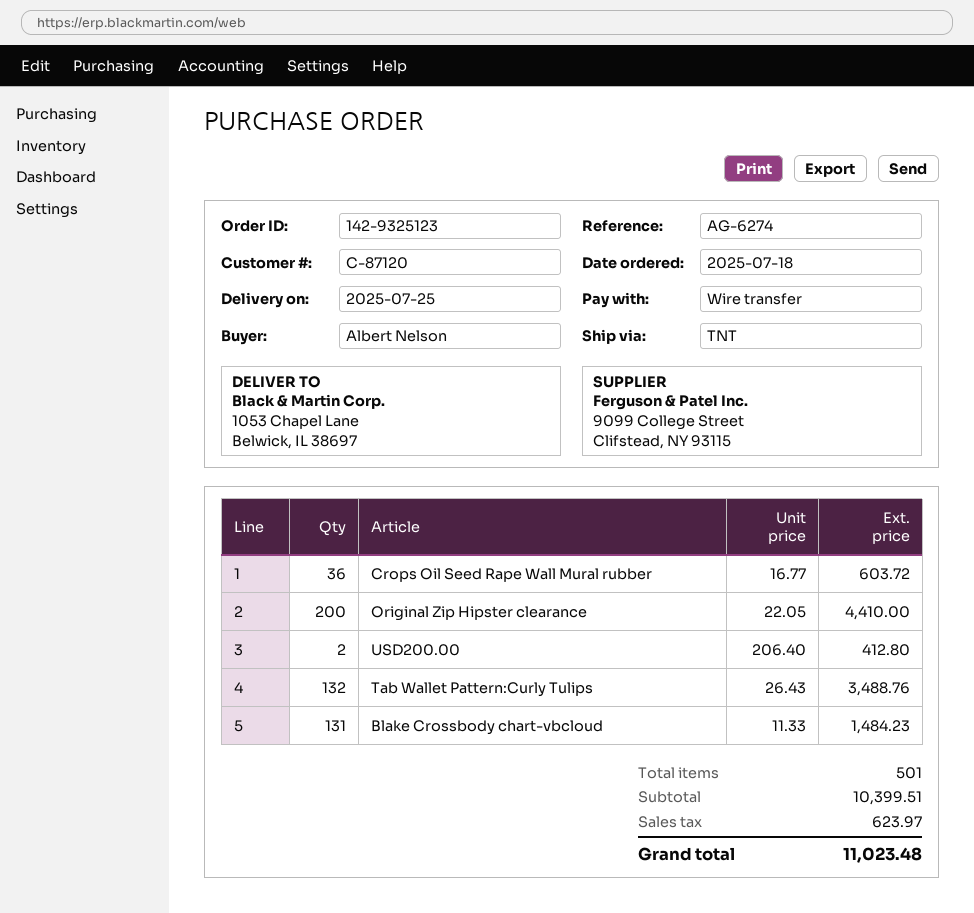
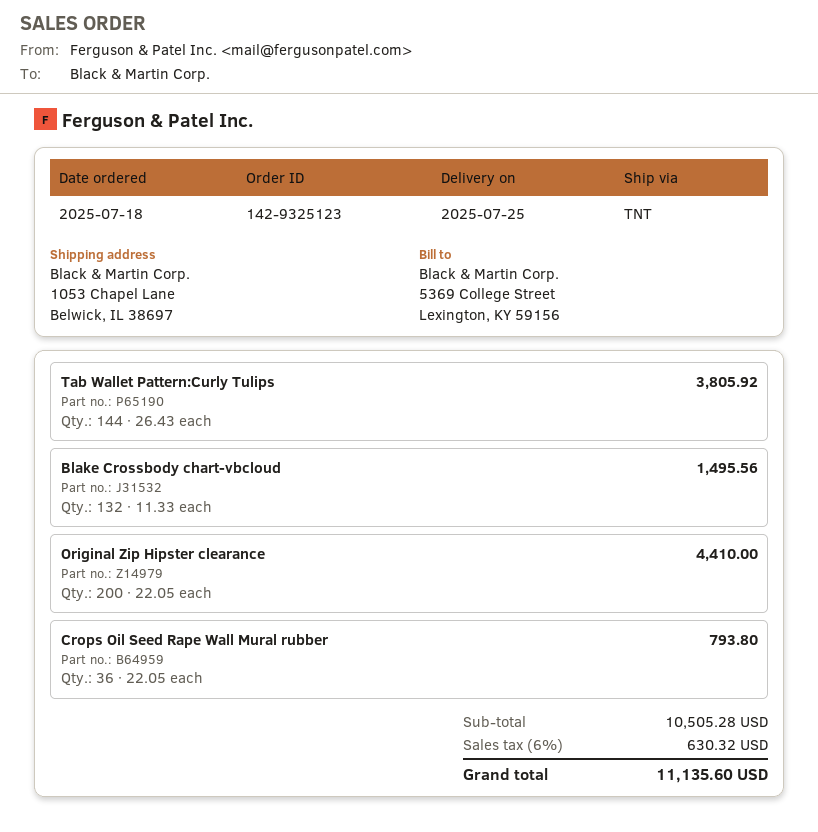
Crops Oil Seed Rape Wall Mural rubber: 36 x 16.77 = 603.72 -> 36 x 22.05 = 793.80
USD200.00: 2 x 206.40 = 412.80 -> none
Tab Wallet Pattern:Curly Tulips: 132 x 26.43 = 3488.76 -> 144 x 26.43 = 3805.92
Blake Crossbody chart-vbcloud: 131 x 11.33 = 1484.23 -> 132 x 11.33 = 1495.56
subtotal: 10399.51 -> 10505.28
tax: 623.97 -> 630.32
total: 11023.48 -> 11135.60

